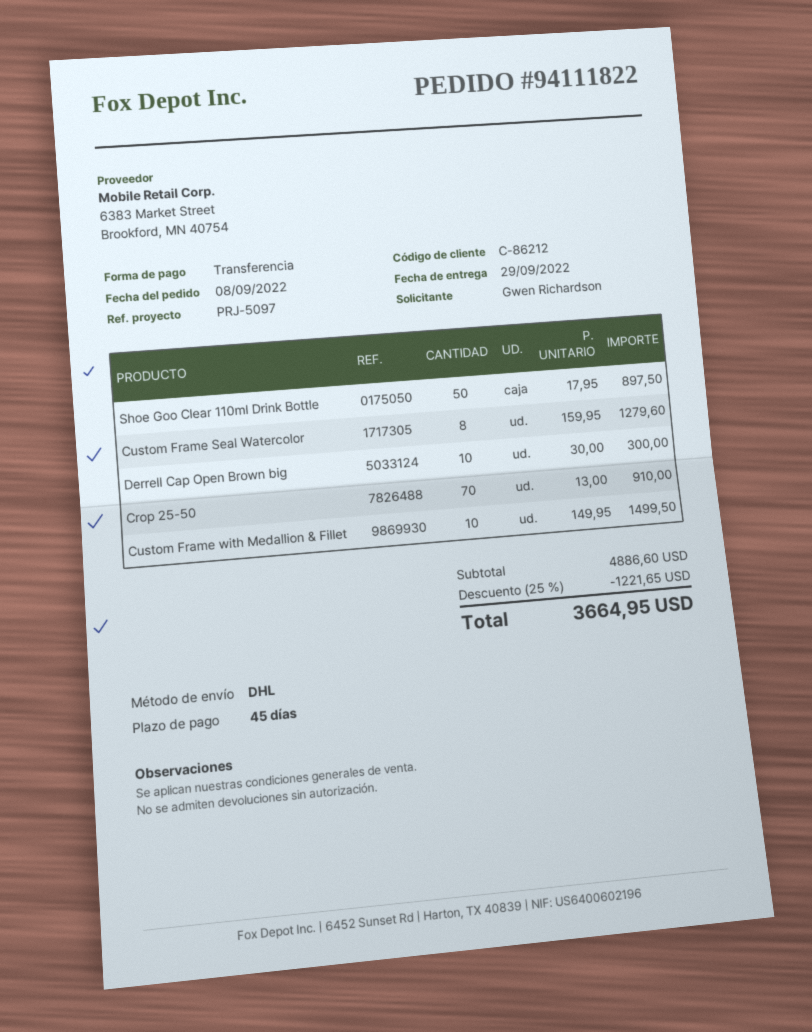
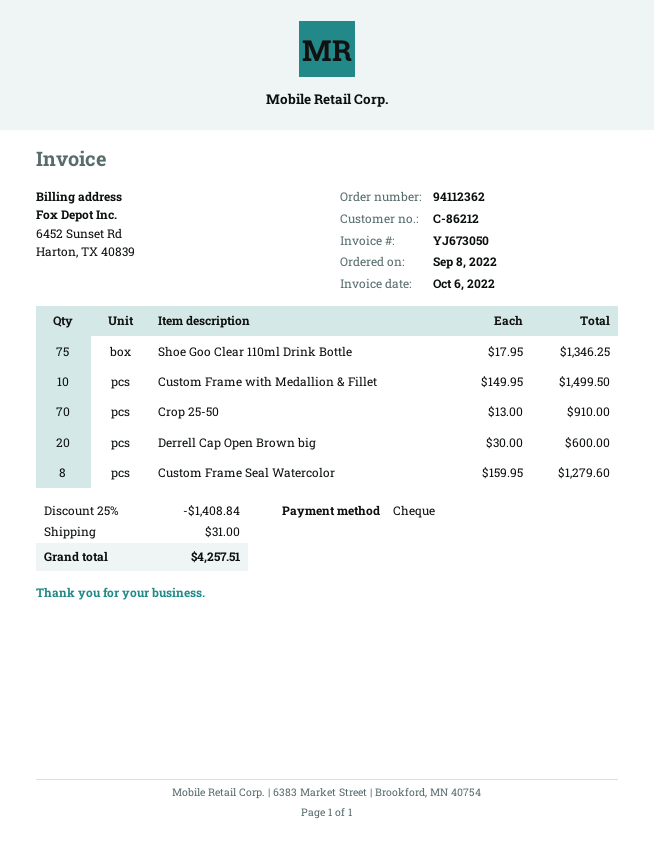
order number: 94111822 -> 94112362
payment method: bank transfer -> cheque
Shoe Goo Clear 110ml Drink Bottle: 50 x 17.95 = 897.50 -> 75 x 17.95 = 1346.25
Derrell Cap Open Brown big: 10 x 30.00 = 300.00 -> 20 x 30.00 = 600.00
discount: 25% = 1221.65 -> 25% = 1408.84
shipping: none -> 31.00
total: 3664.95 -> 4257.51

